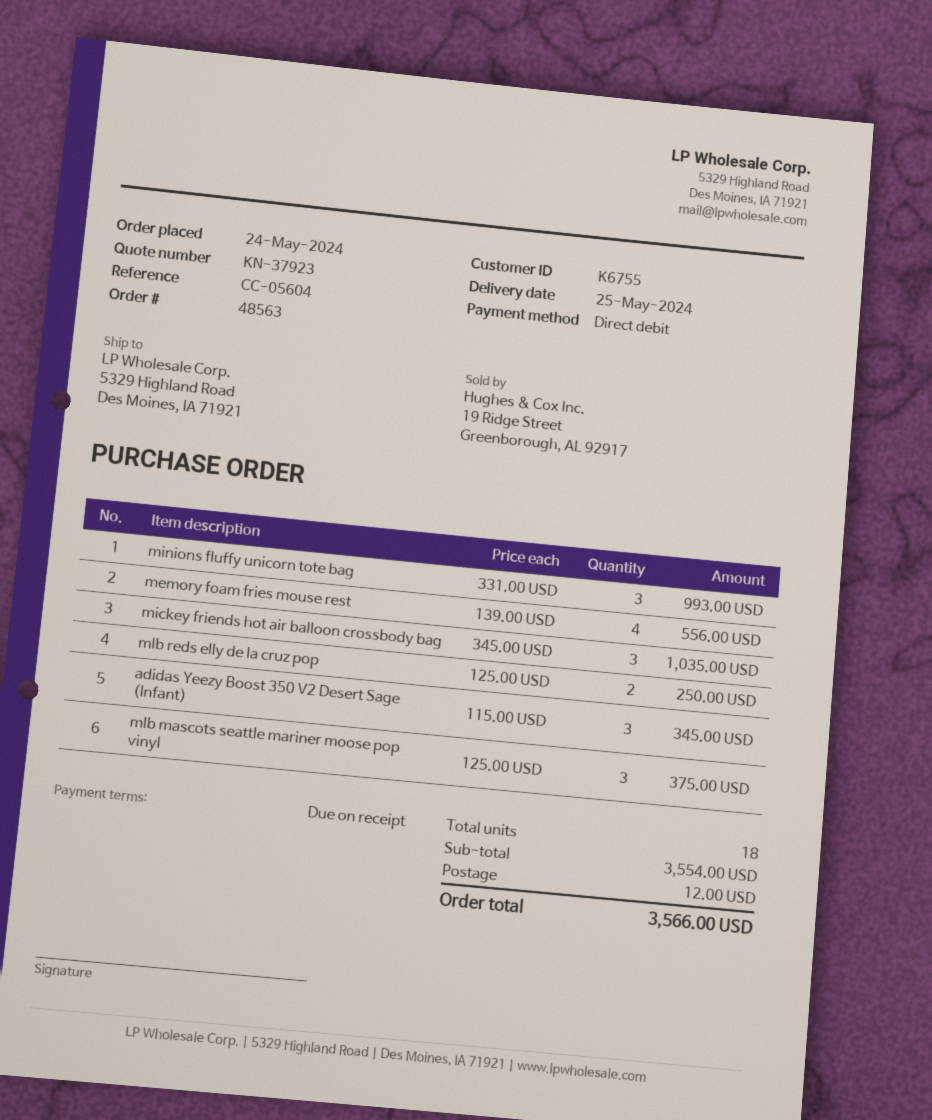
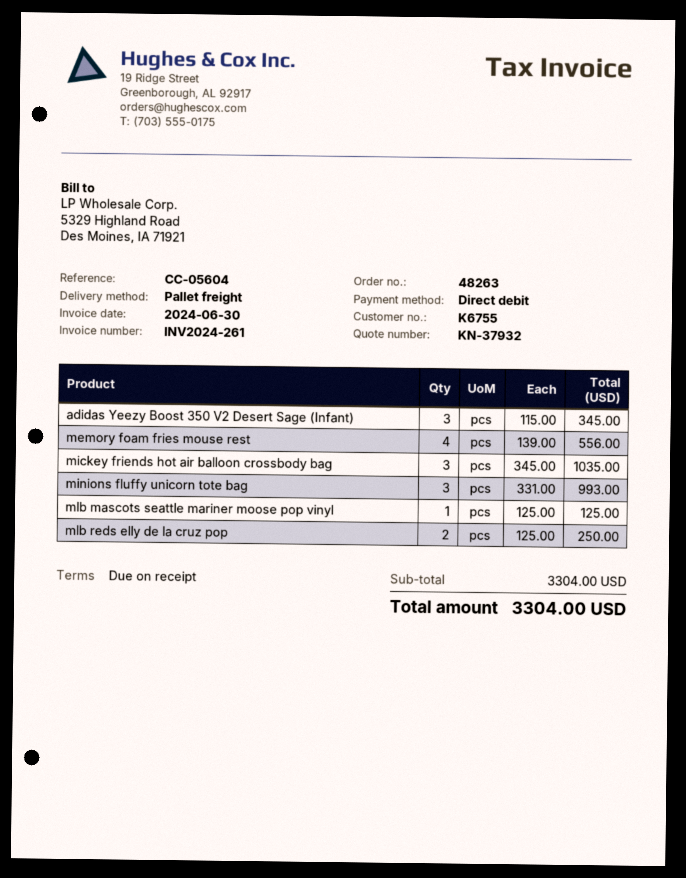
quote number: KN-37923 -> KN-37932
order number: 48563 -> 48263
mlb mascots seattle mariner moose pop vinyl: 3 x 125.00 = 375.00 -> 1 x 125.00 = 125.00
subtotal: 3554.00 -> 3304.00
shipping: 12.00 -> none
total: 3566.00 -> 3304.00

